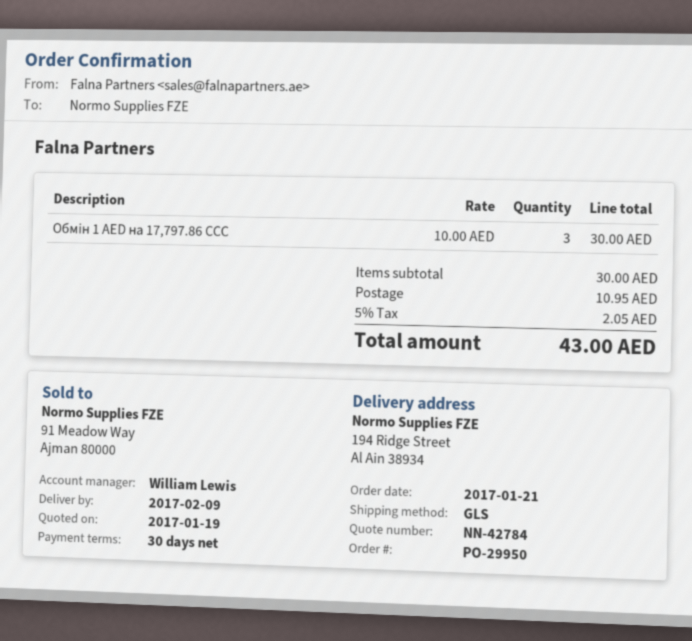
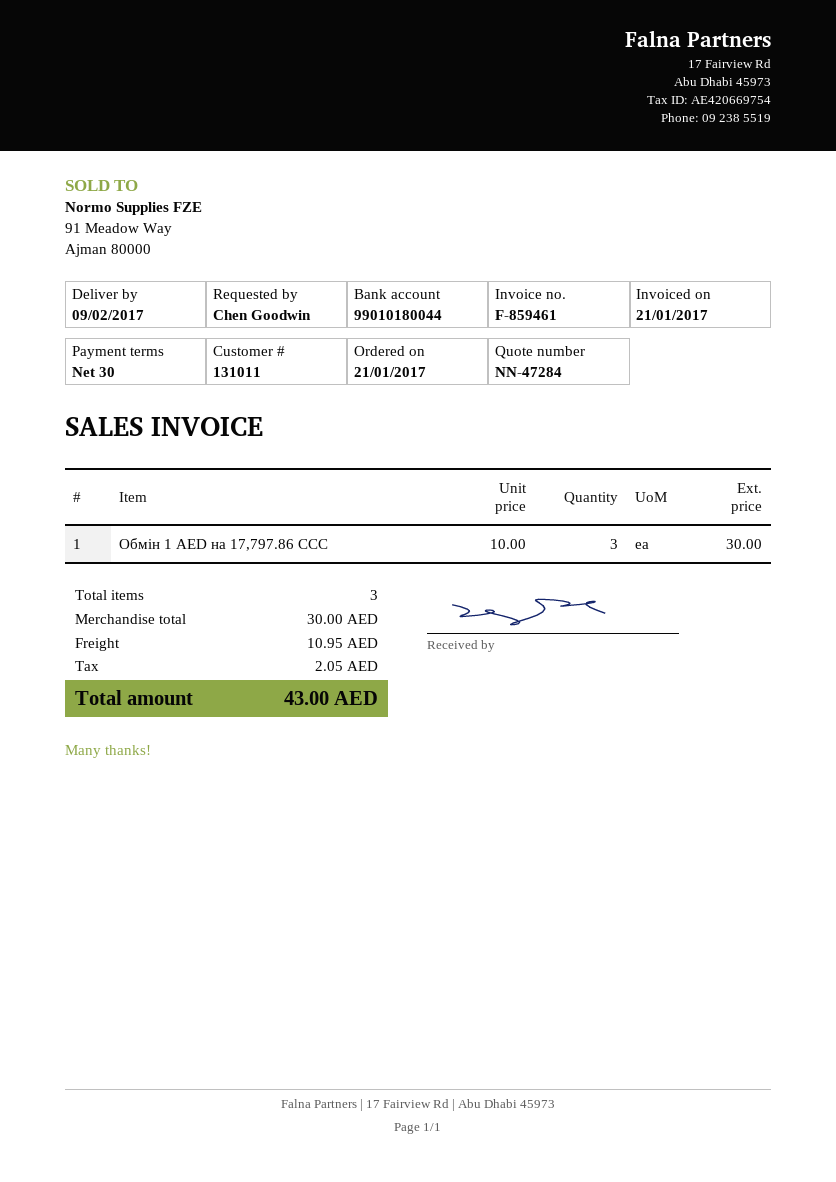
quote number: NN-42784 -> NN-47284

